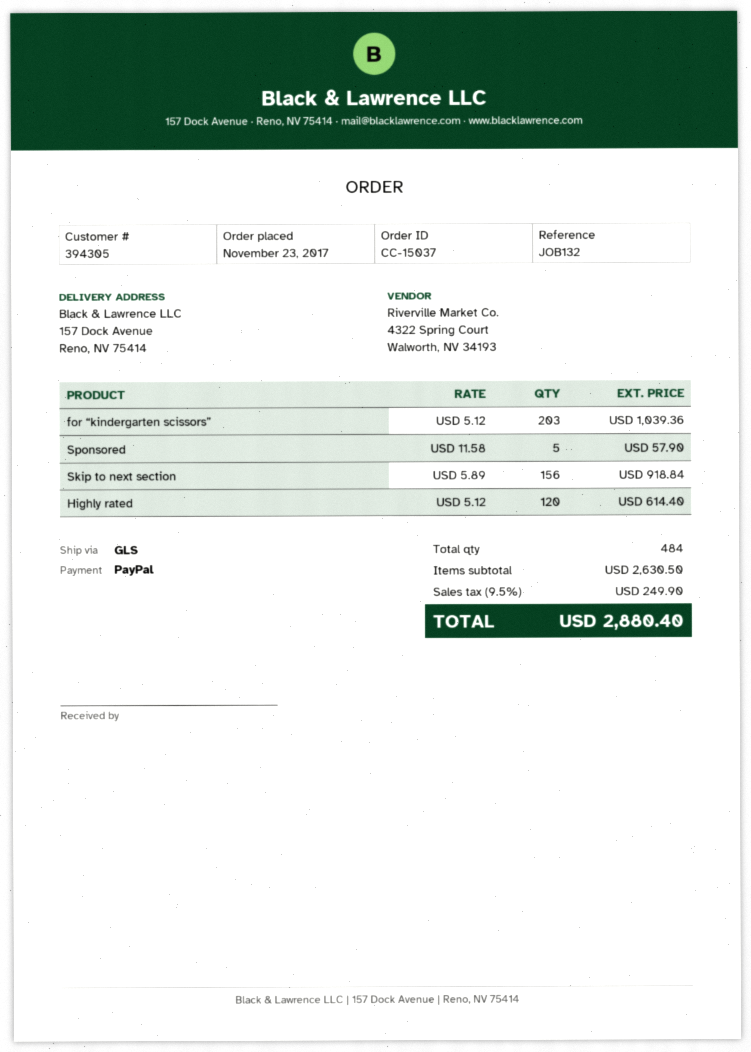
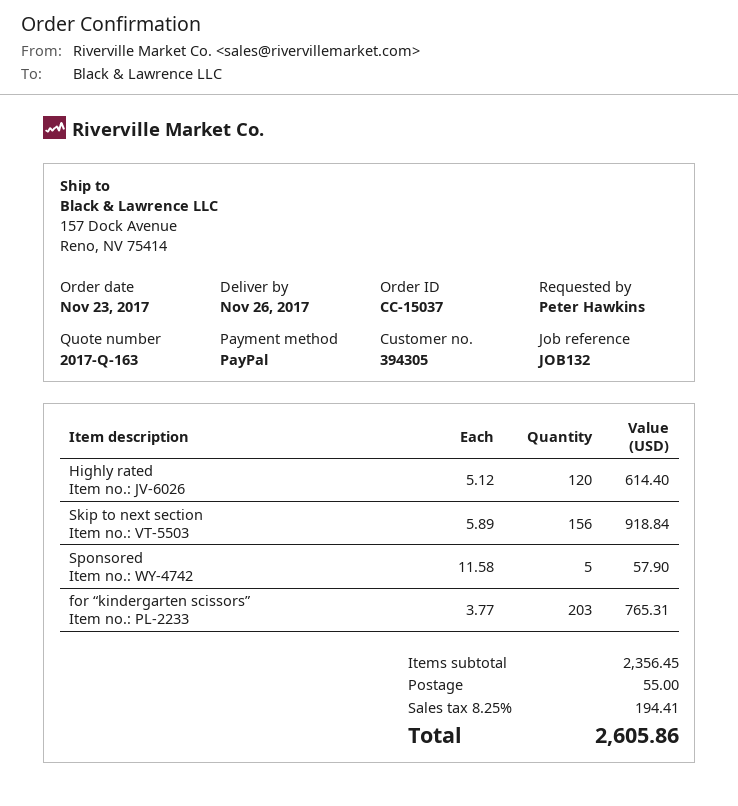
for “kindergarten scissors”: 203 x 5.12 = 1039.36 -> 203 x 3.77 = 765.31
subtotal: 2630.50 -> 2356.45
shipping: none -> 55.00
tax: 9.5% = 249.90 -> 8.25% = 194.41
total: 2880.40 -> 2605.86

